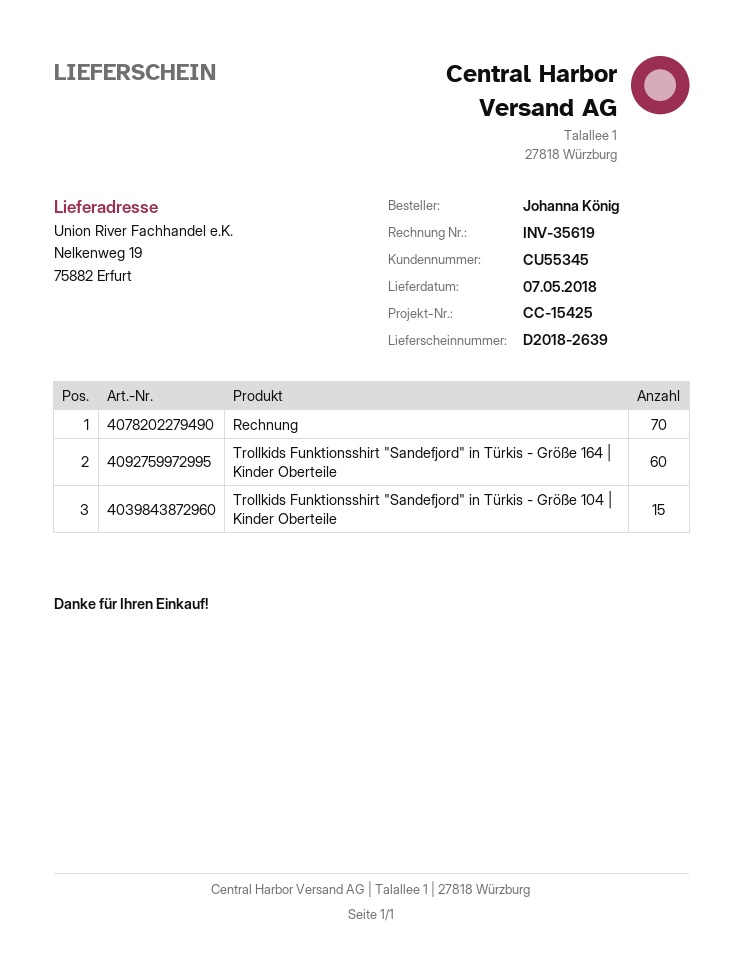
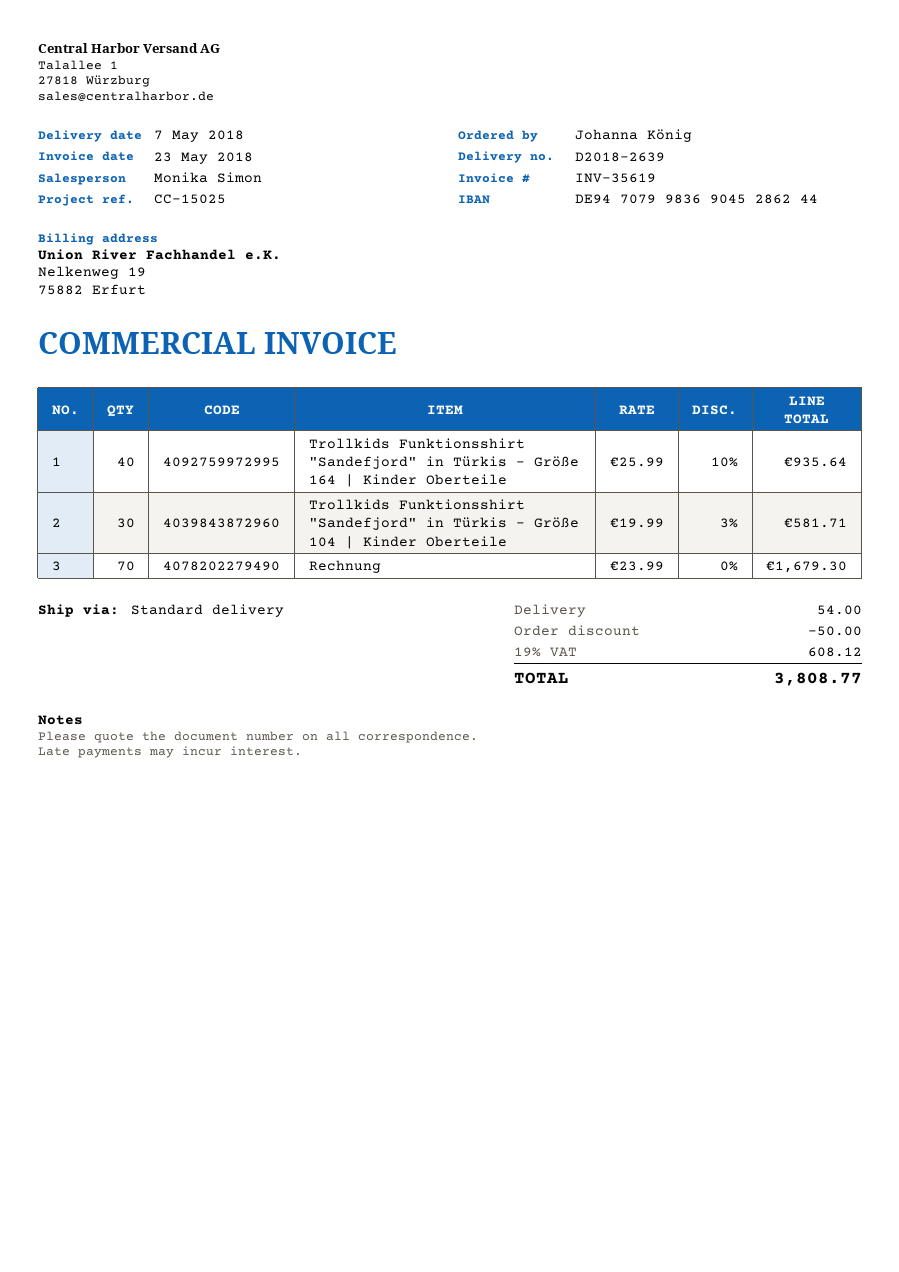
reference: CC-15425 -> CC-15025
Trollkids Funktionsshirt "Sandefjord" in Türkis - Größe 164 | Kinder Oberteile: 60 -> 40
Trollkids Funktionsshirt "Sandefjord" in Türkis - Größe 104 | Kinder Oberteile: 15 -> 30

